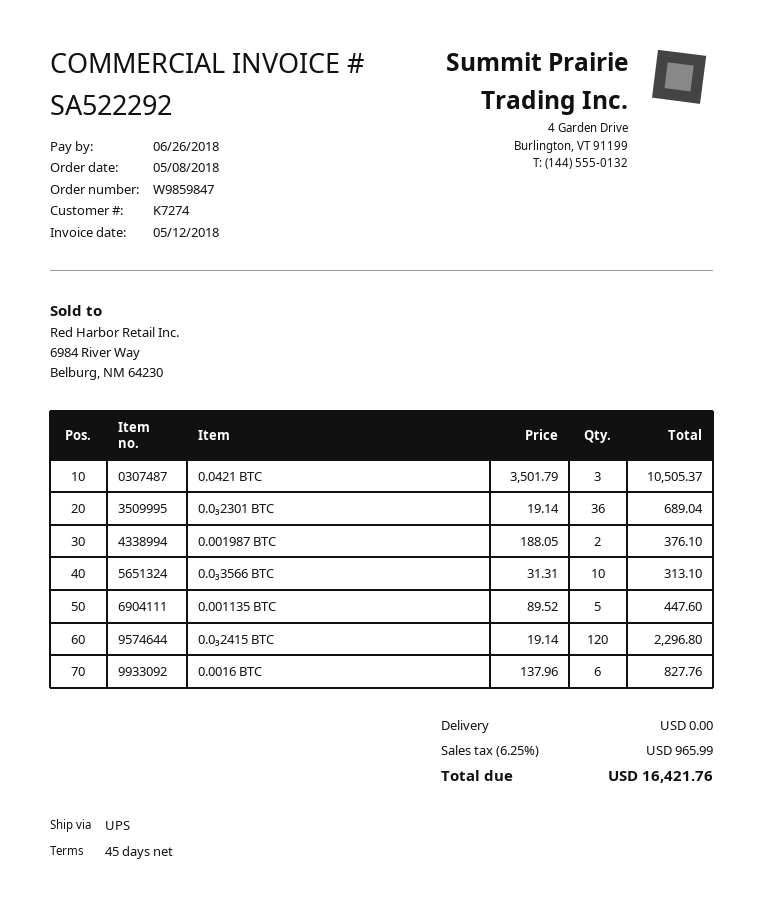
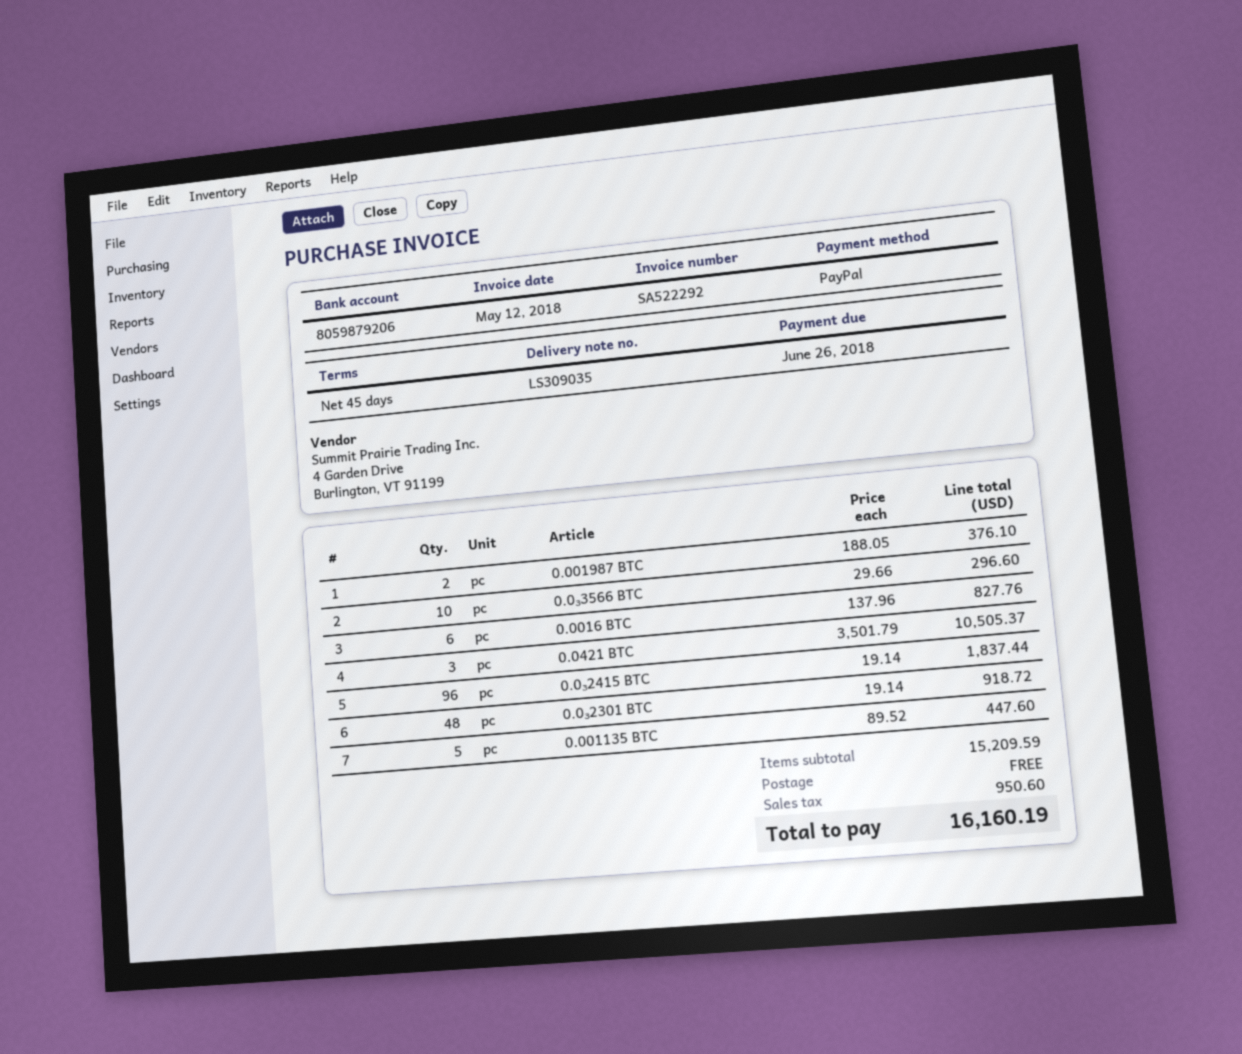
0.0₃2301 BTC: 36 x 19.14 = 689.04 -> 48 x 19.14 = 918.72
0.0₃3566 BTC: 10 x 31.31 = 313.10 -> 10 x 29.66 = 296.60
0.0₃2415 BTC: 120 x 19.14 = 2296.80 -> 96 x 19.14 = 1837.44
tax: 965.99 -> 950.60
total: 16421.76 -> 16160.19

